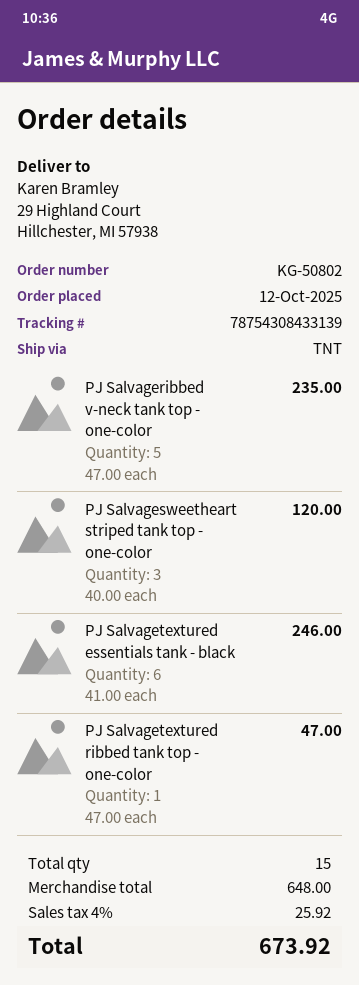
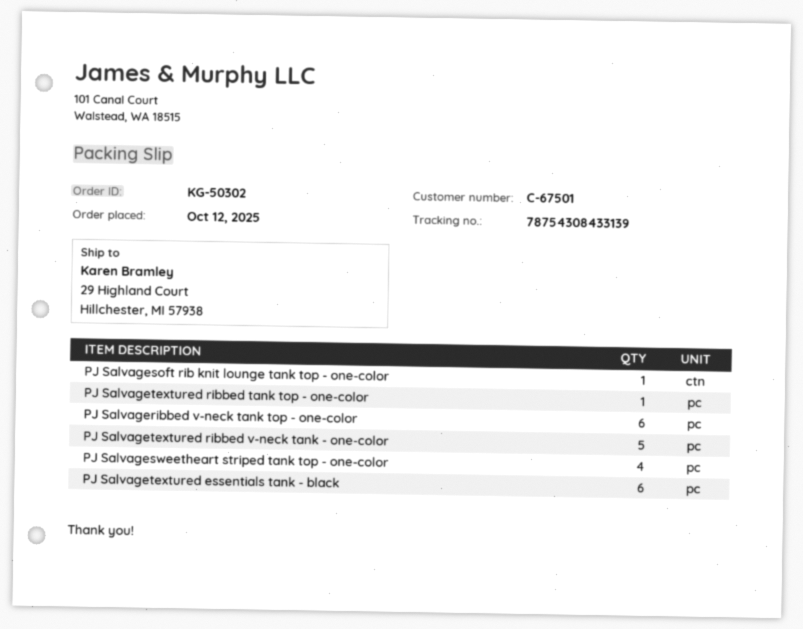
order number: KG-50802 -> KG-50302
PJ Salvageribbed v-neck tank top - one-color: 5 -> 6
PJ Salvagesweetheart striped tank top - one-color: 3 -> 4
PJ Salvagesoft rib knit lounge tank top - one-color: none -> 1
PJ Salvagetextured ribbed v-neck tank - one-color: none -> 5

